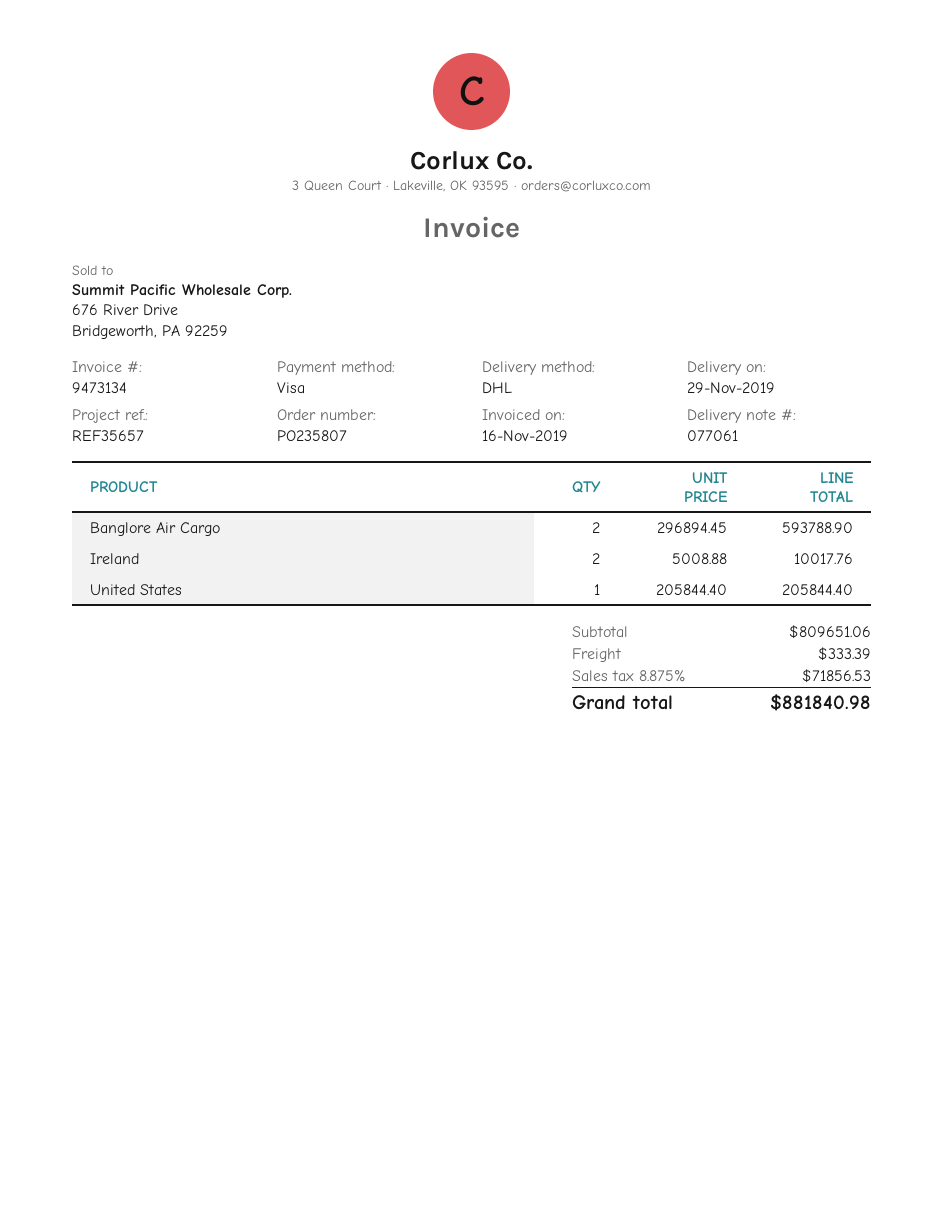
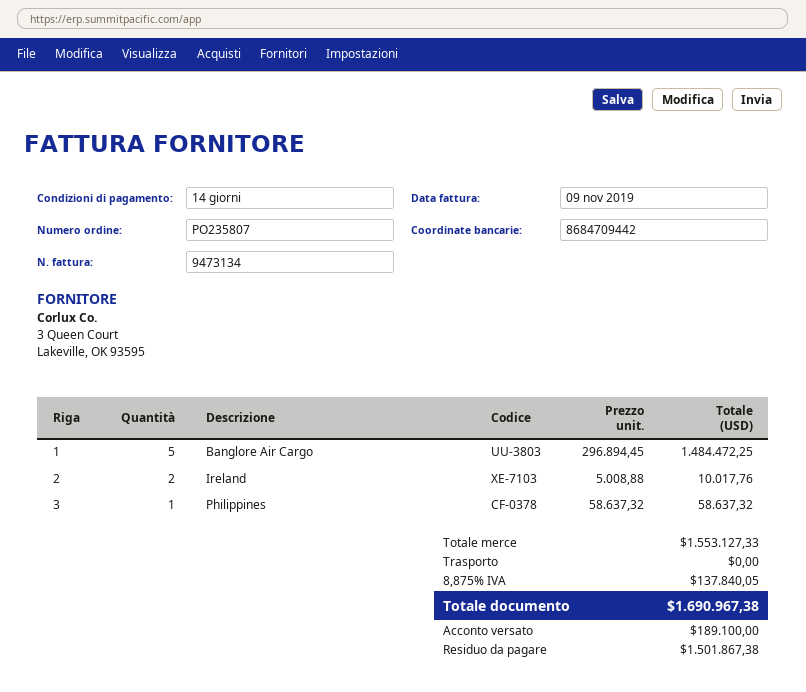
invoice date: 2019-11-16 -> 2019-11-09
Banglore Air Cargo: 2 x 296894.45 = 593788.90 -> 5 x 296894.45 = 1484472.25
United States: 1 x 205844.40 = 205844.40 -> none
Philippines: none -> 1 x 58637.32 = 58637.32
subtotal: 809651.06 -> 1553127.33
shipping: 333.39 -> 0.00
tax: 8.875% = 71856.53 -> 8.875% = 137840.05
total: 881840.98 -> 1690967.38

